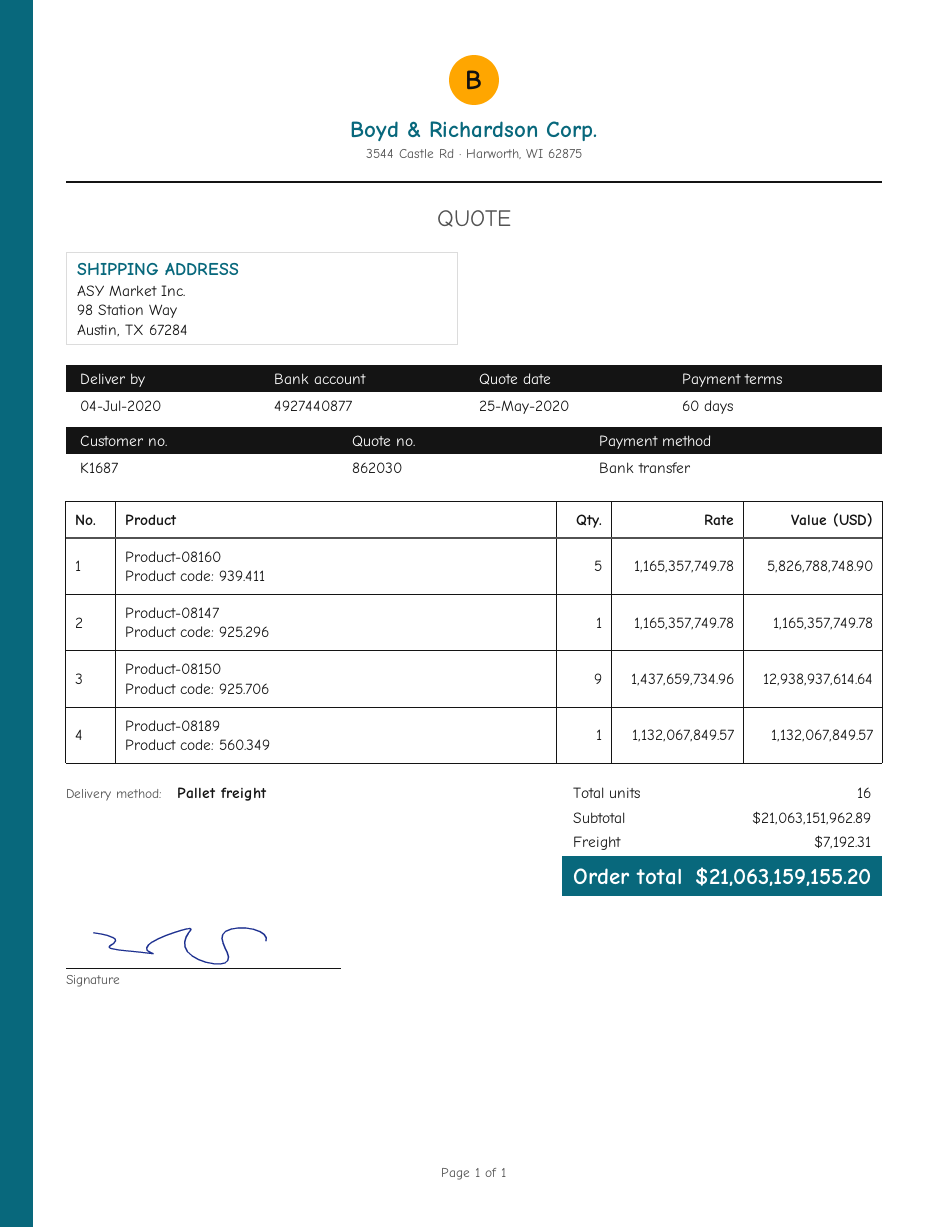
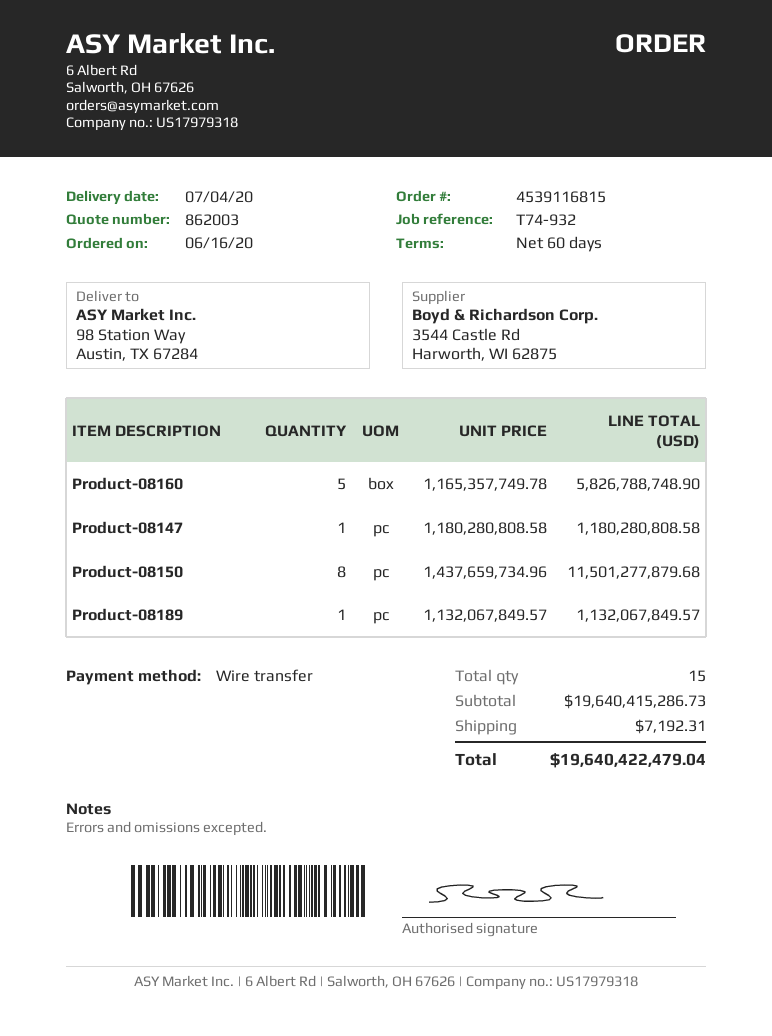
quote number: 862030 -> 862003
Product-08147: 1 x 1165357749.78 = 1165357749.78 -> 1 x 1180280808.58 = 1180280808.58
Product-08150: 9 x 1437659734.96 = 12938937614.64 -> 8 x 1437659734.96 = 11501277879.68
total quantity: 16 -> 15
subtotal: 21063151962.89 -> 19640415286.73
total: 21063159155.20 -> 19640422479.04

